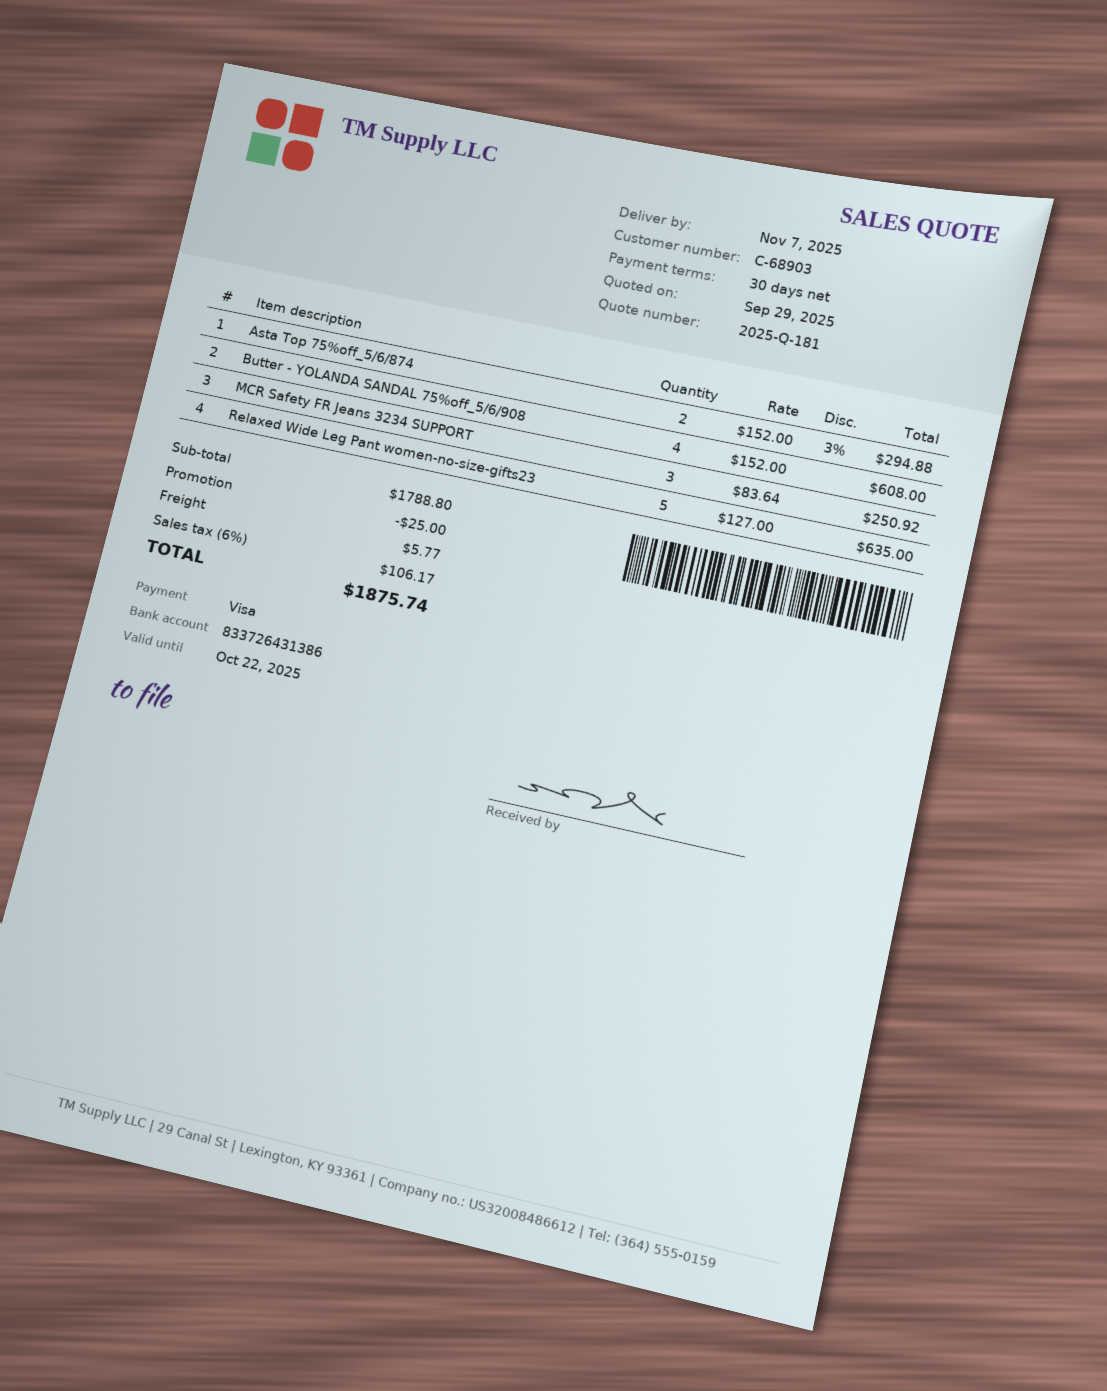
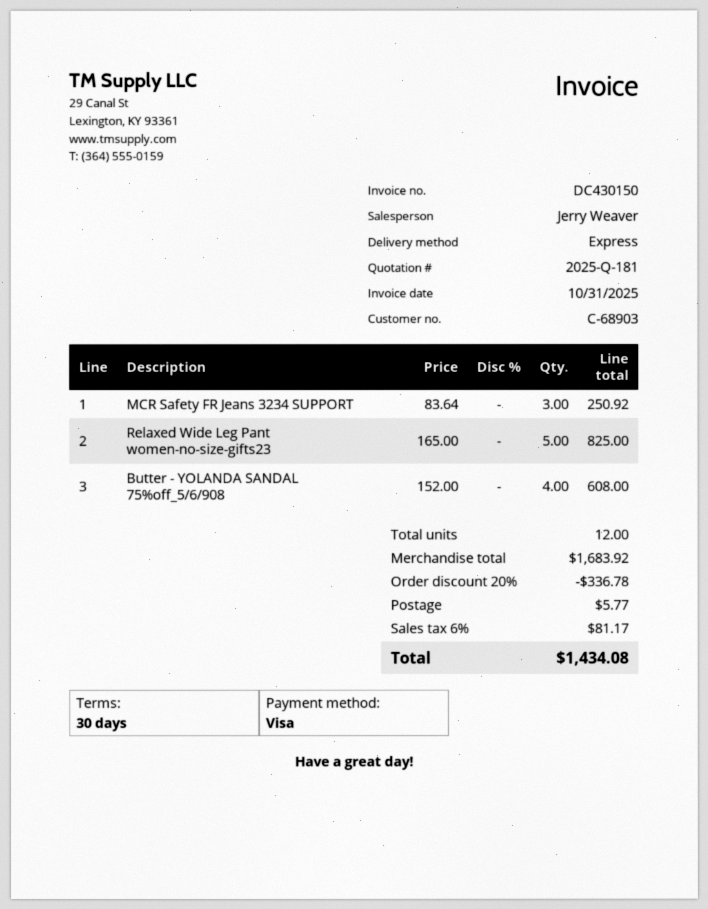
Asta Top 75%off_5/6/874: 2 x 152.00 - 3% = 294.88 -> none
Relaxed Wide Leg Pant women-no-size-gifts23: 5 x 127.00 = 635.00 -> 5 x 165.00 = 825.00
subtotal: 1788.80 -> 1683.92
discount: 25.00 -> 336.78
tax: 6% = 106.17 -> 6% = 81.17
total: 1875.74 -> 1434.08

